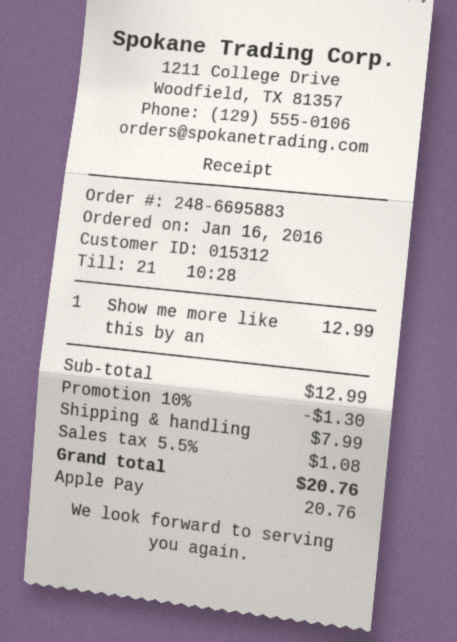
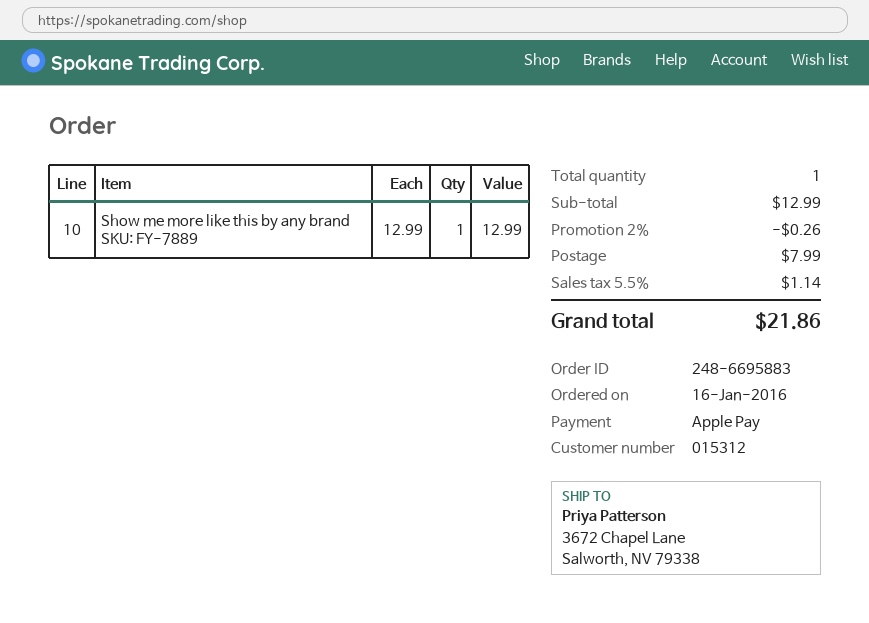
discount: 10% = 1.30 -> 2% = 0.26
tax: 5.5% = 1.08 -> 5.5% = 1.14
total: 20.76 -> 21.86

